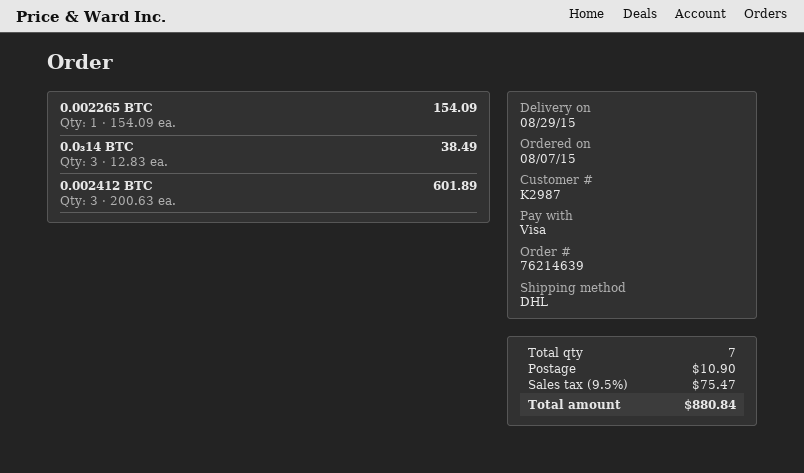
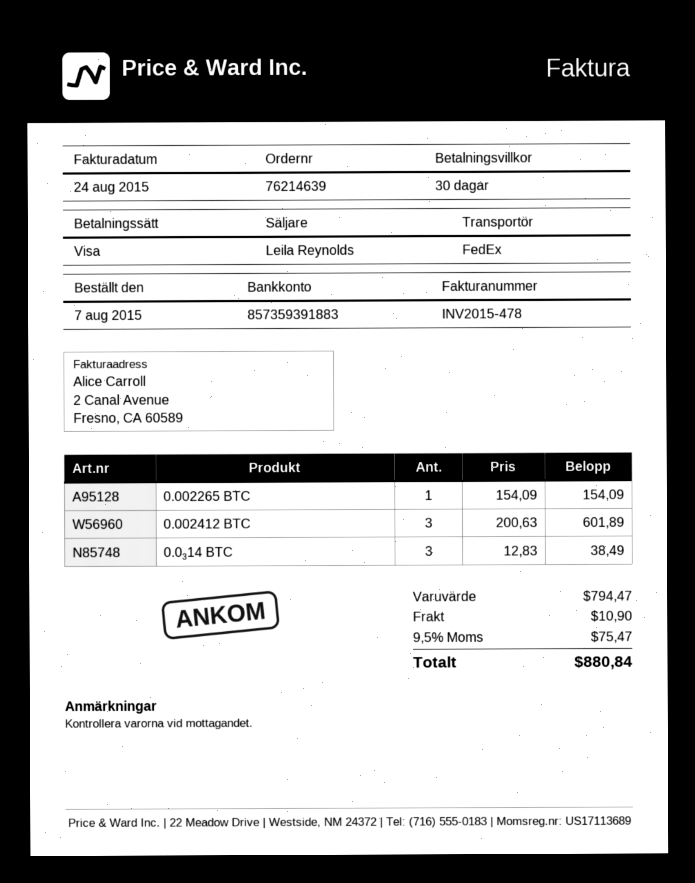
shipping method: DHL -> FedEx

